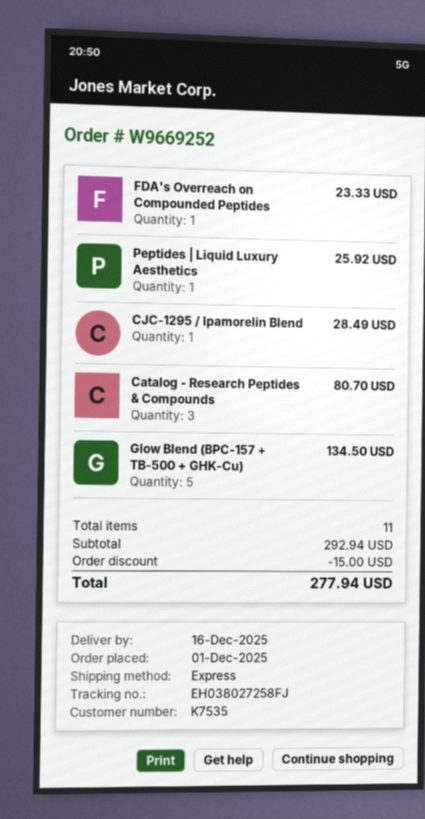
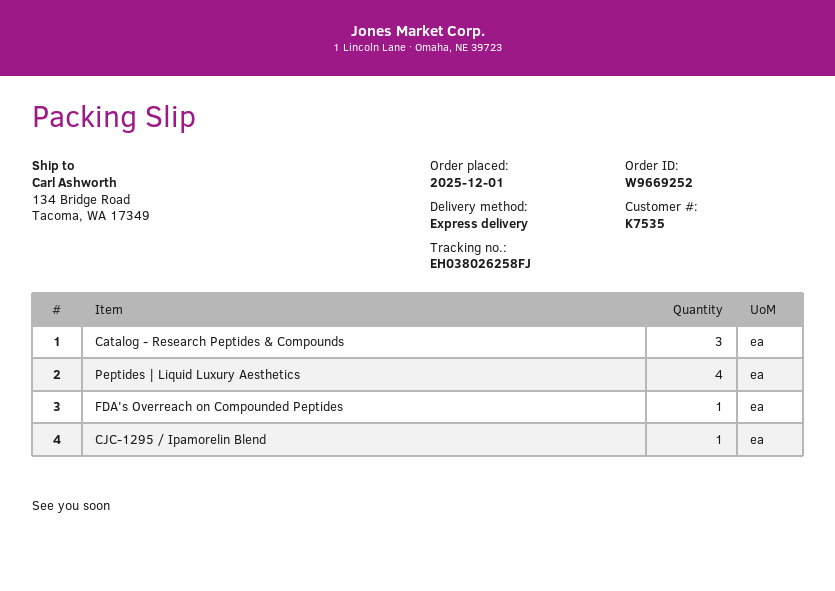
tracking number: EH038027258FJ -> EH038026258FJ
Peptides | Liquid Luxury Aesthetics: 1 -> 4
Glow Blend (BPC-157 + TB-500 + GHK-Cu): 5 -> none

